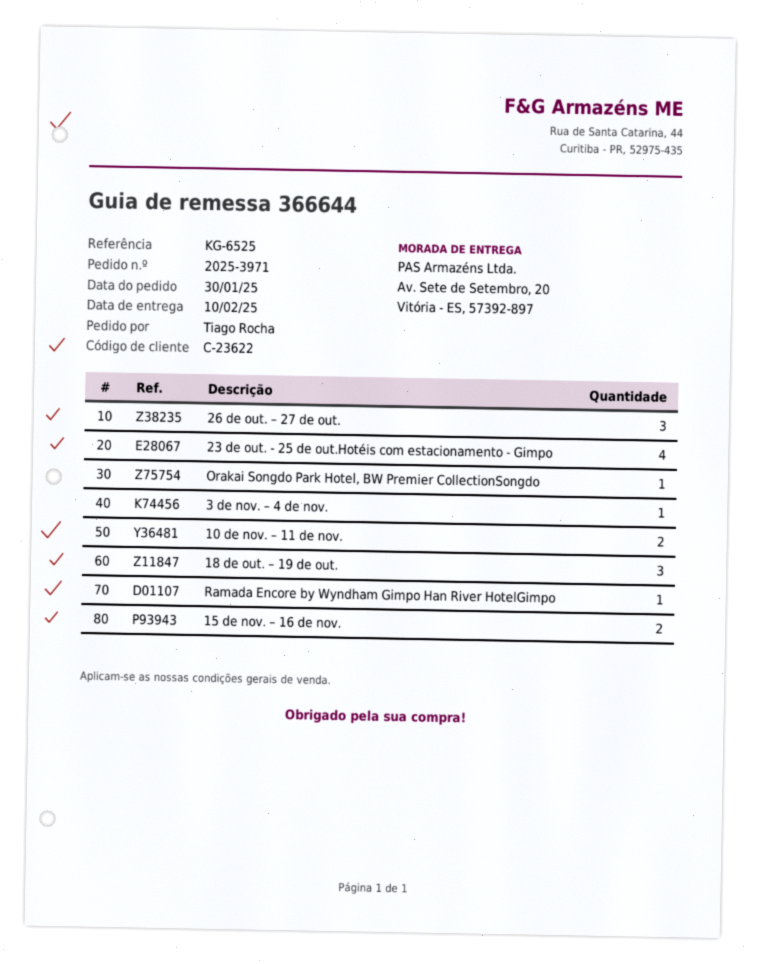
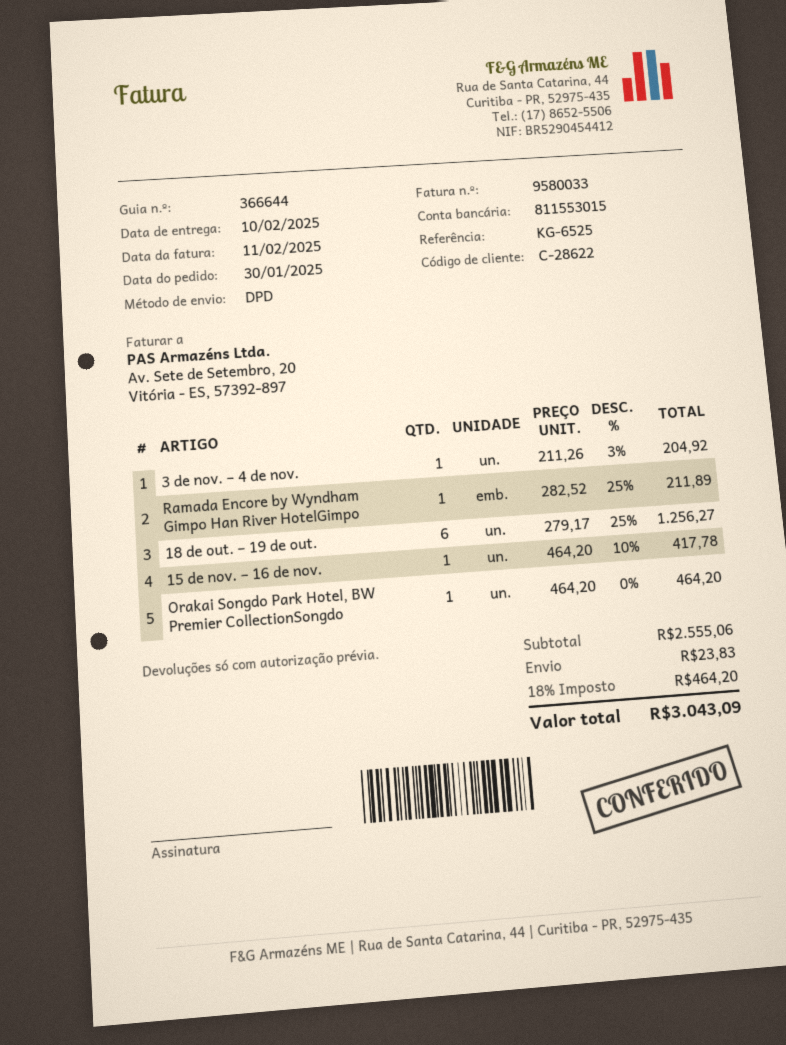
customer number: C-23622 -> C-28622
26 de out. – 27 de out.: 3 -> none
23 de out. - 25 de out.Hotéis com estacionamento - Gimpo: 4 -> none
10 de nov. – 11 de nov.: 2 -> none
18 de out. – 19 de out.: 3 -> 6
15 de nov. – 16 de nov.: 2 -> 1

